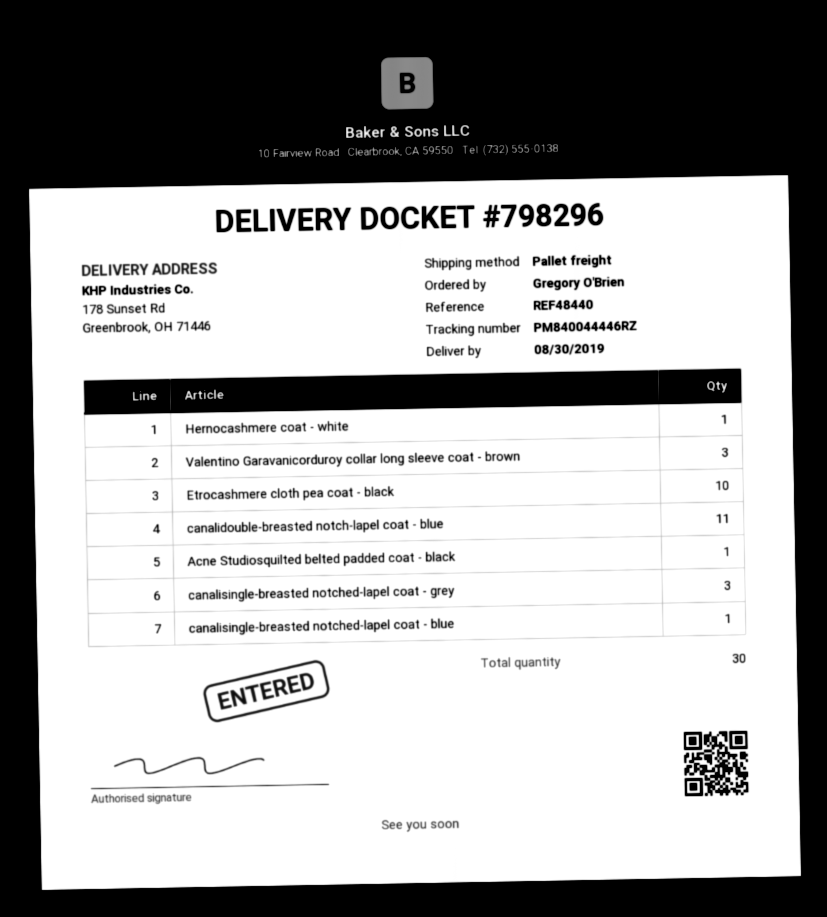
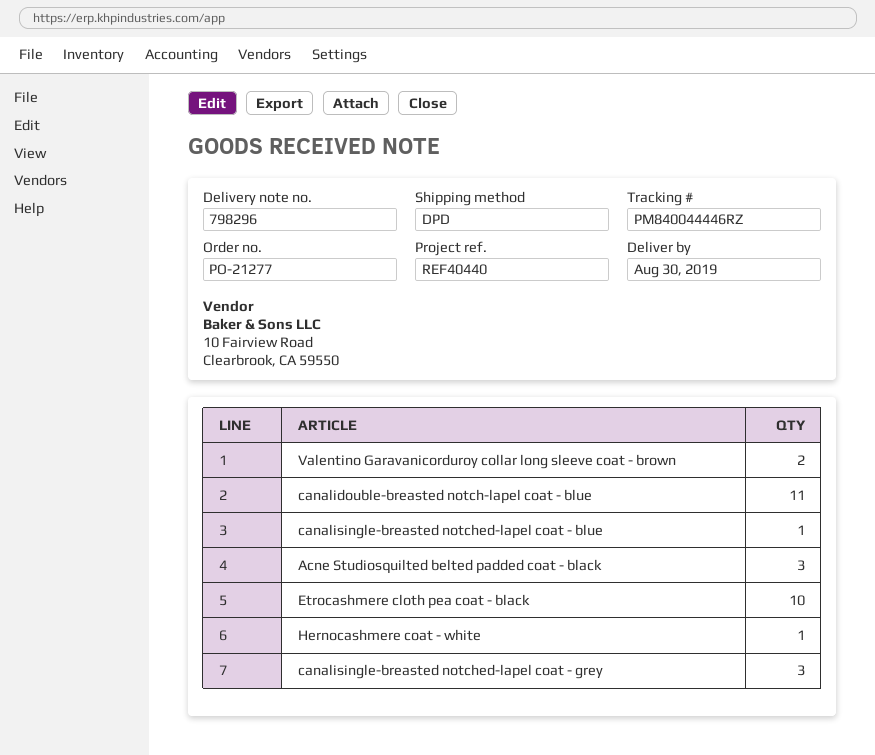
reference: REF48440 -> REF40440
shipping method: pallet freight -> DPD
Valentino Garavanicorduroy collar long sleeve coat - brown: 3 -> 2
Acne Studiosquilted belted padded coat - black: 1 -> 3

